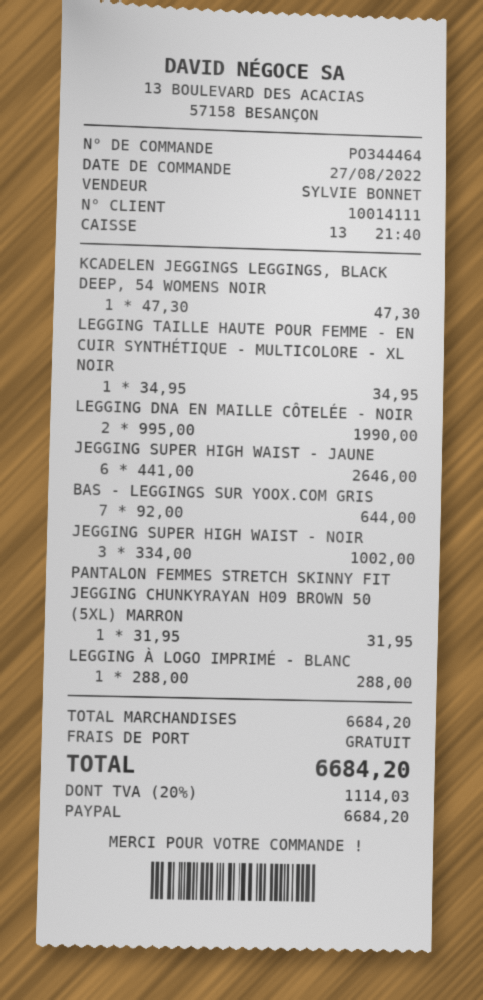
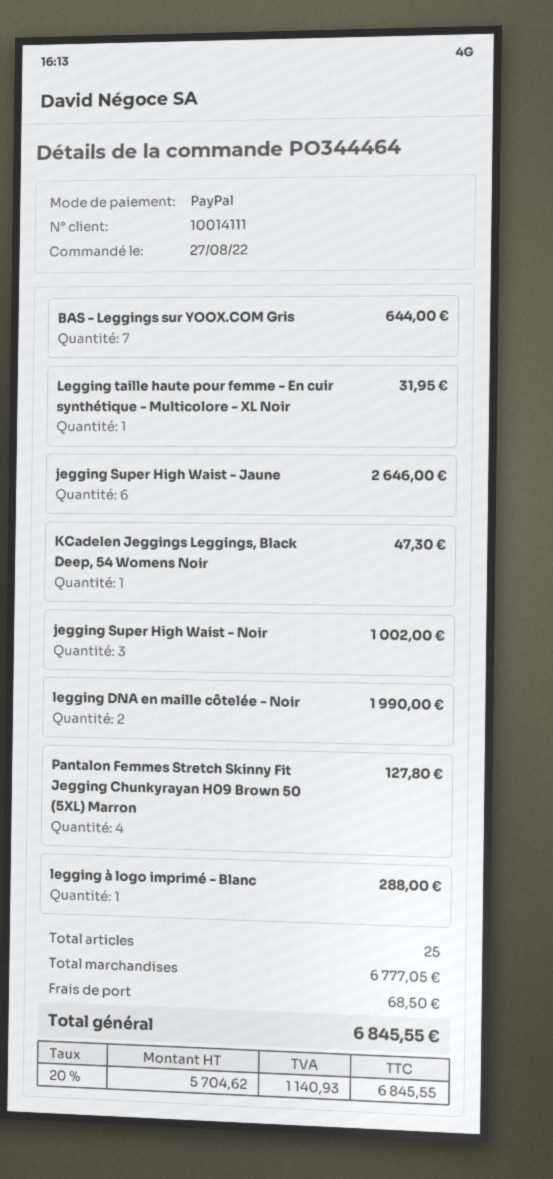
LEGGING TAILLE HAUTE POUR FEMME - EN CUIR SYNTHÉTIQUE - MULTICOLORE - XL NOIR: 1 for 34.95 -> 1 for 31.95
PANTALON FEMMES STRETCH SKINNY FIT JEGGING CHUNKYRAYAN H09 BROWN 50 (5XL) MARRON: 1 for 31.95 -> 4 for 127.80
subtotal: 6684.20 -> 6777.05
shipping: 0.00 -> 68.50
tax: 20% = 1114.03 -> 20% = 1140.93
total: 6684.20 -> 6845.55

